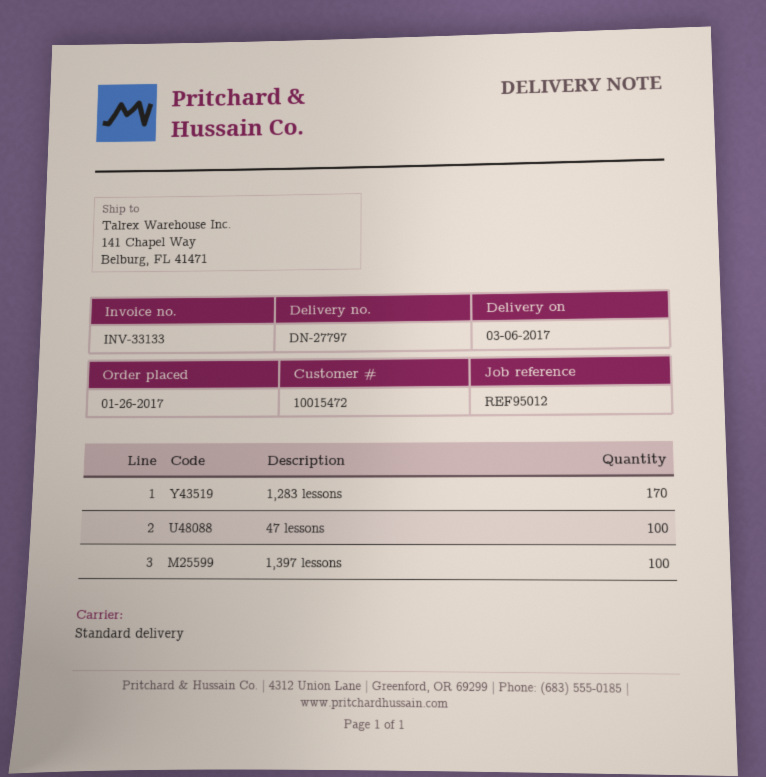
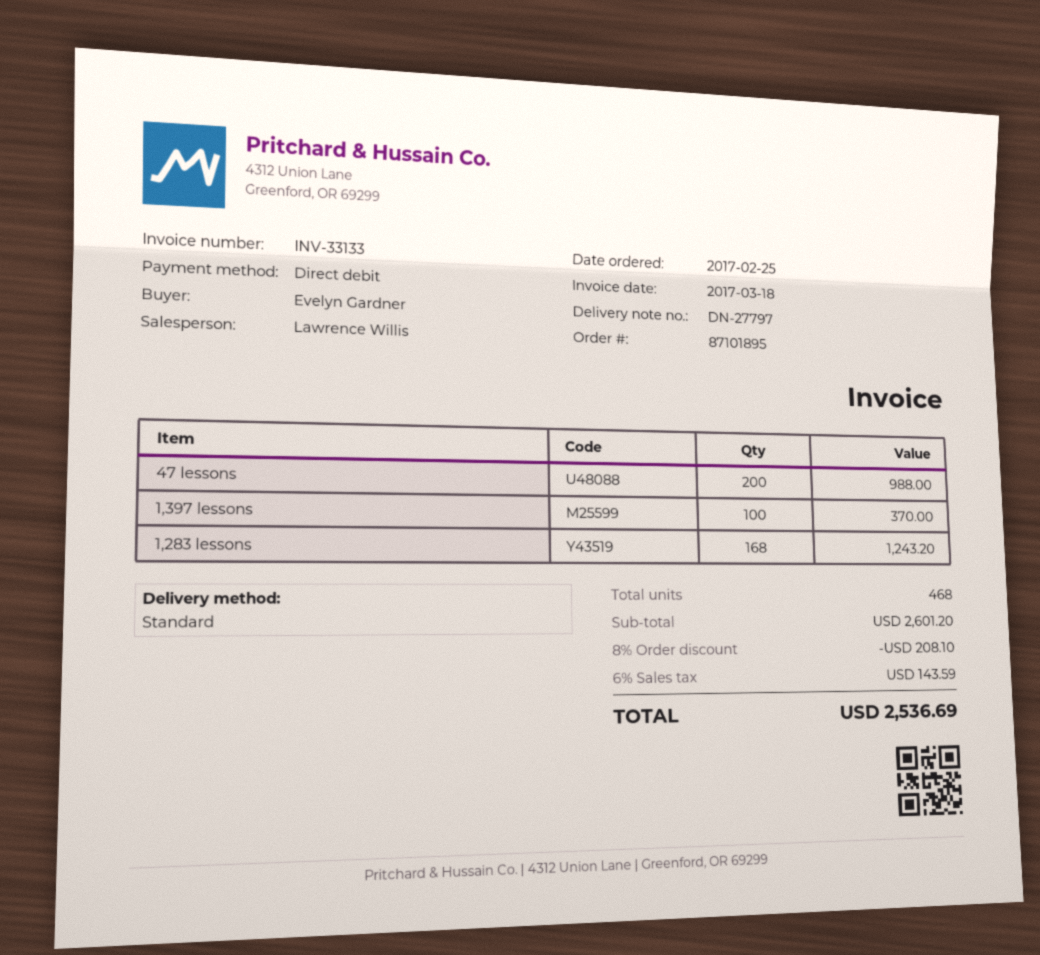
order date: 2017-01-26 -> 2017-02-25
1,283 lessons: 170 -> 168
47 lessons: 100 -> 200

